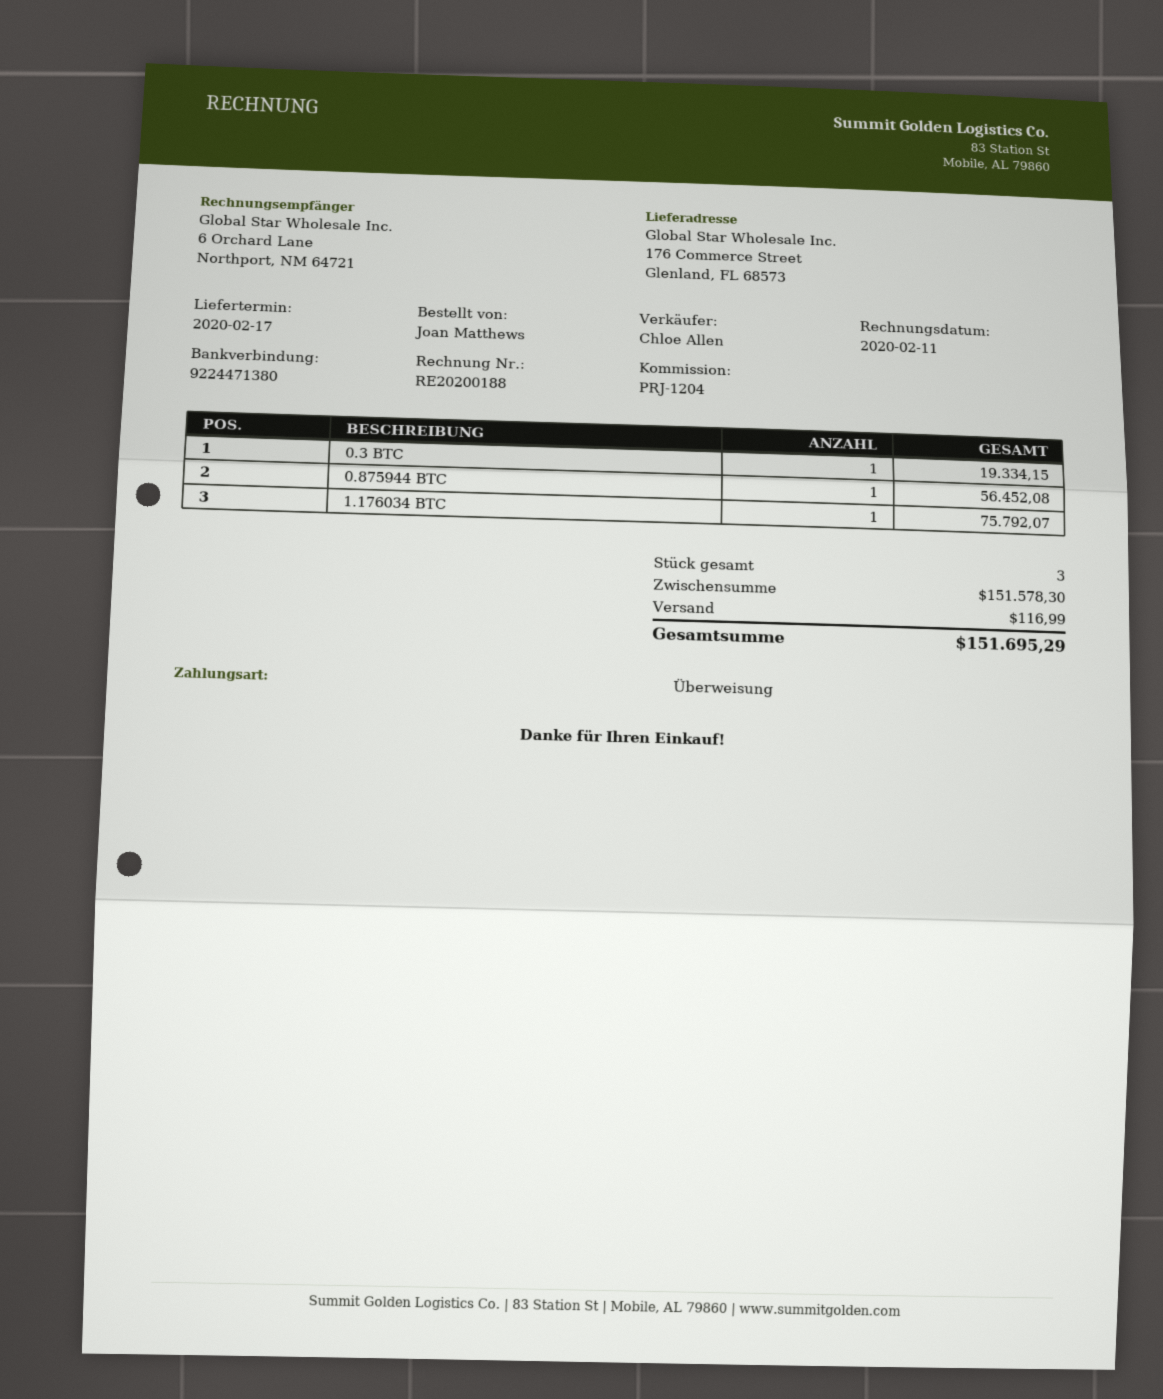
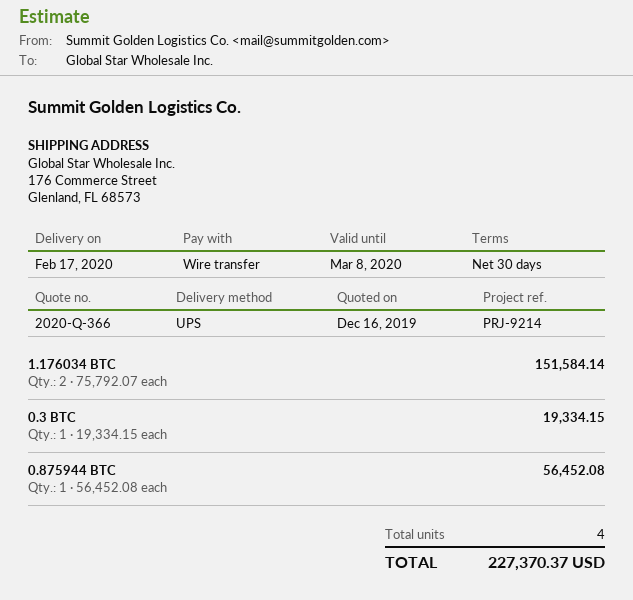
reference: PRJ-1204 -> PRJ-9214
1.176034 BTC: 1 for 75792.07 -> 2 for 151584.14
total quantity: 3 -> 4
shipping: 116.99 -> none
total: 151695.29 -> 227370.37

